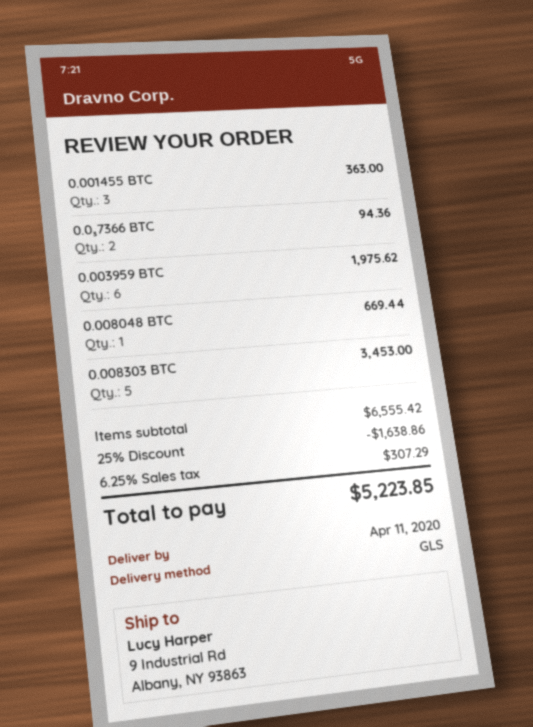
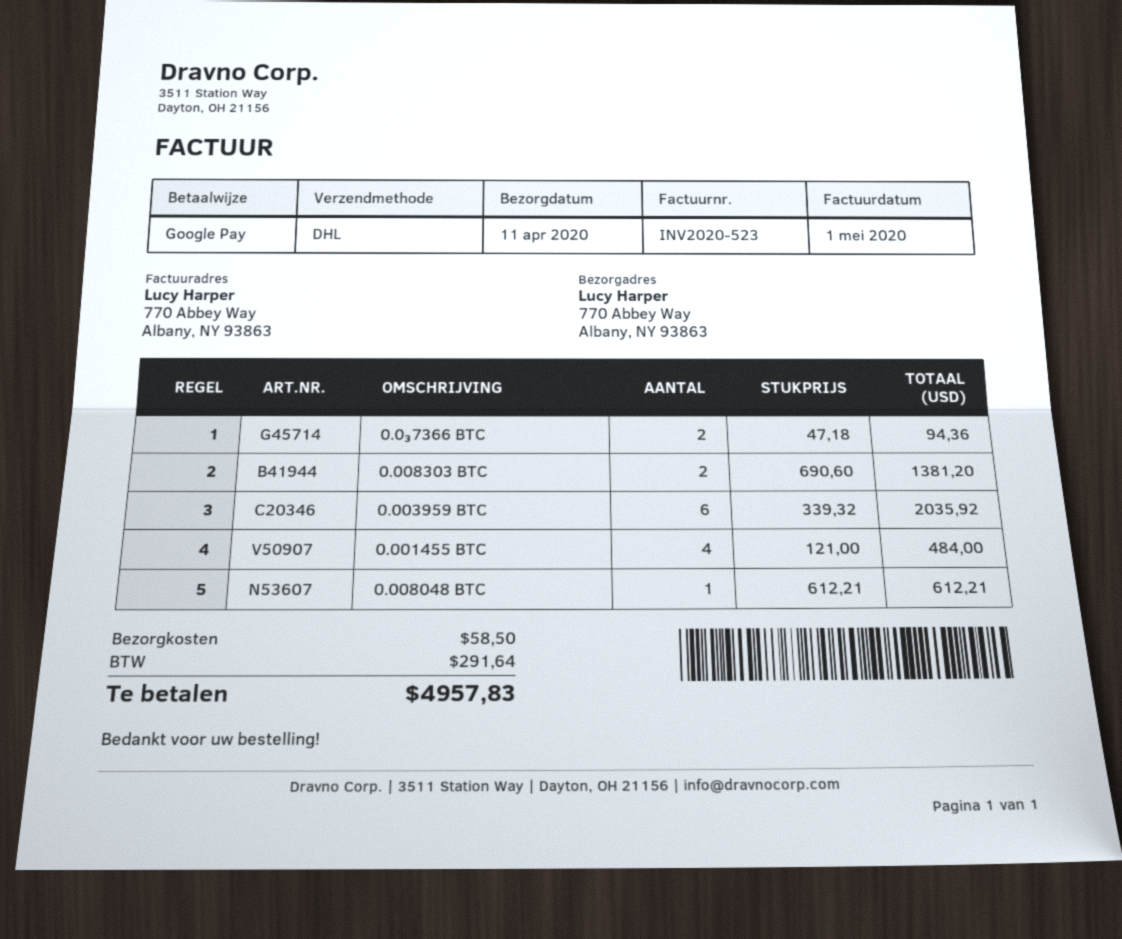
shipping method: GLS -> DHL
ship to: 9 Industrial Rd, Albany, NY 93863 -> 770 Abbey Way, Albany, NY 93863
0.001455 BTC: 3 for 363.00 -> 4 for 484.00
0.003959 BTC: 6 for 1975.62 -> 6 for 2035.92
0.008048 BTC: 1 for 669.44 -> 1 for 612.21
0.008303 BTC: 5 for 3453.00 -> 2 for 1381.20
discount: 25% = 1638.86 -> none
shipping: none -> 58.50
tax: 307.29 -> 291.64
total: 5223.85 -> 4957.83

